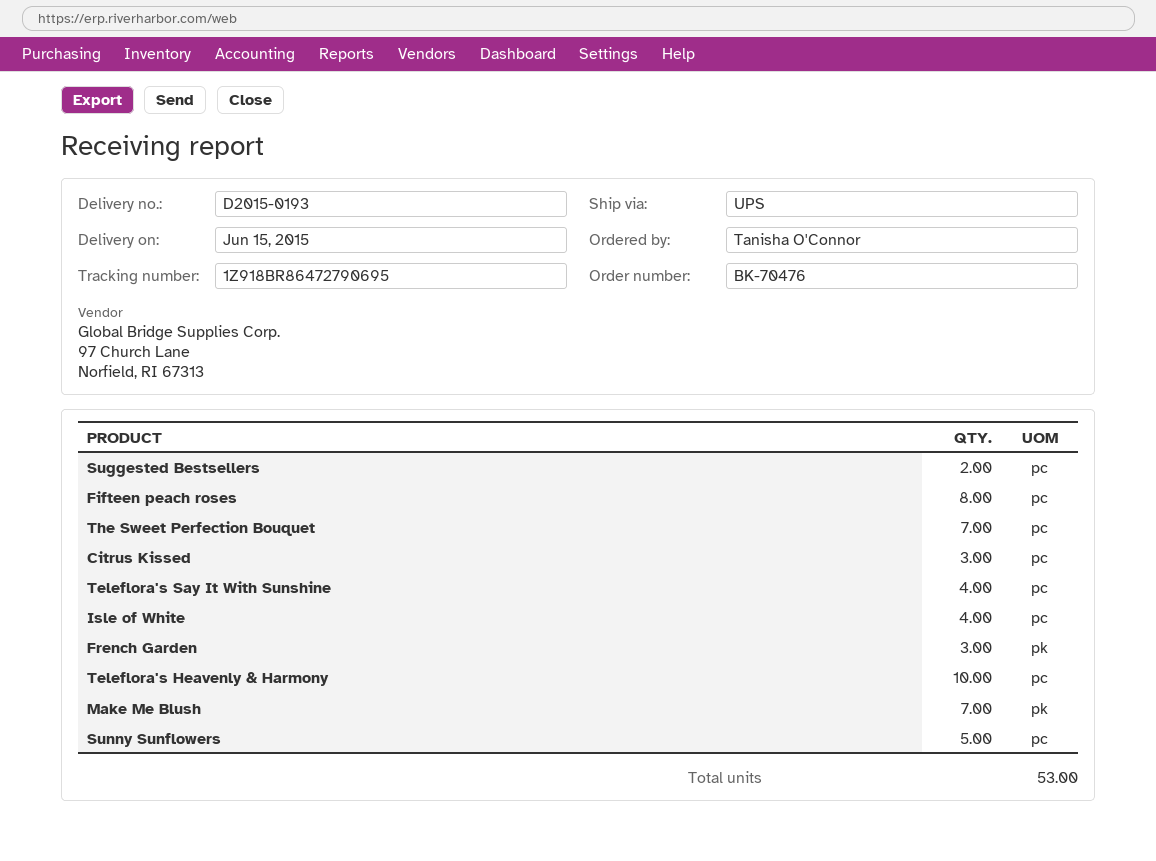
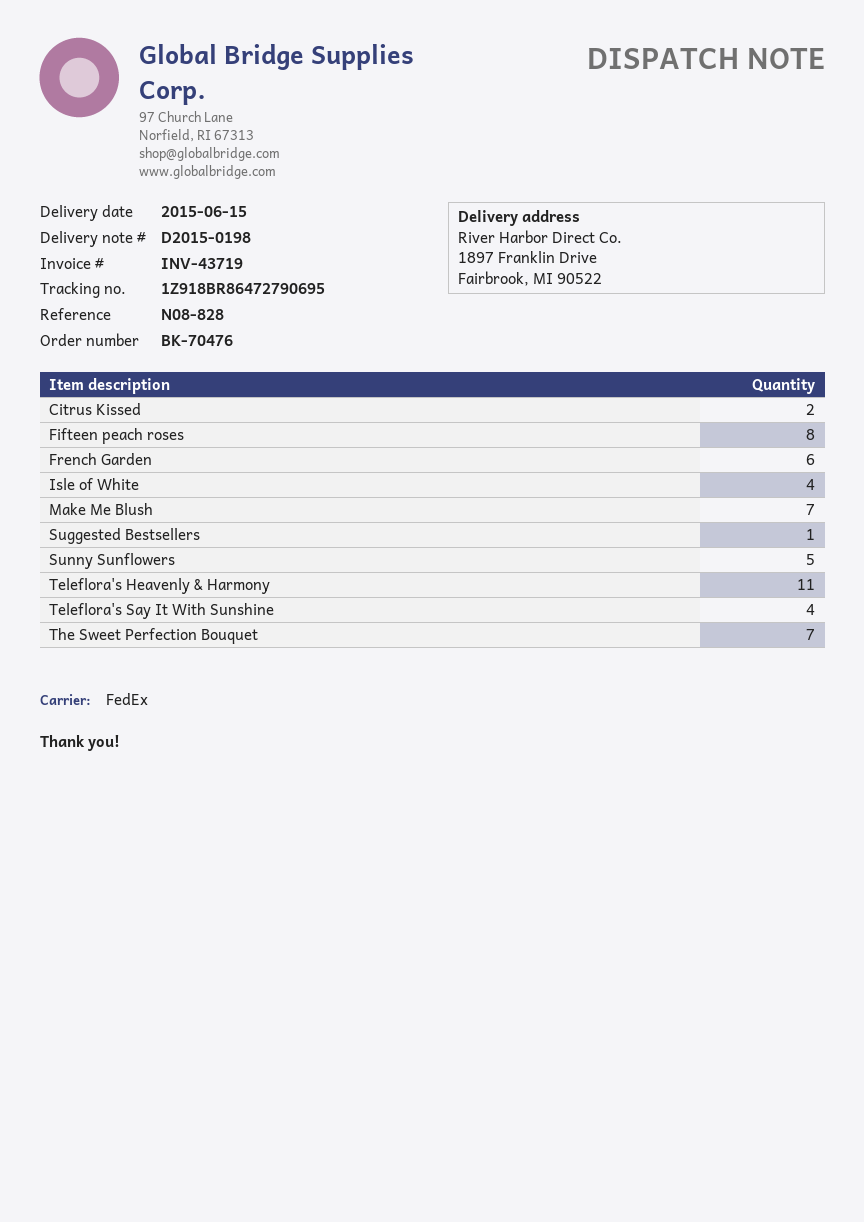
delivery note number: D2015-0193 -> D2015-0198
shipping method: UPS -> FedEx
Suggested Bestsellers: 2 -> 1
Citrus Kissed: 3 -> 2
French Garden: 3 -> 6
Teleflora's Heavenly & Harmony: 10 -> 11

